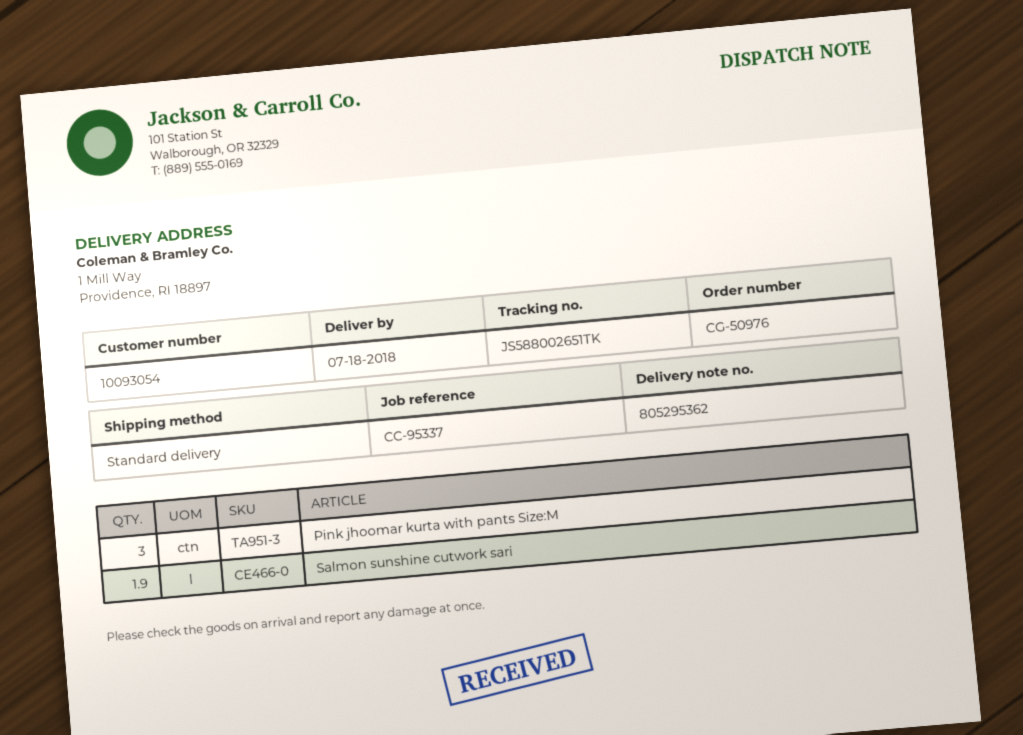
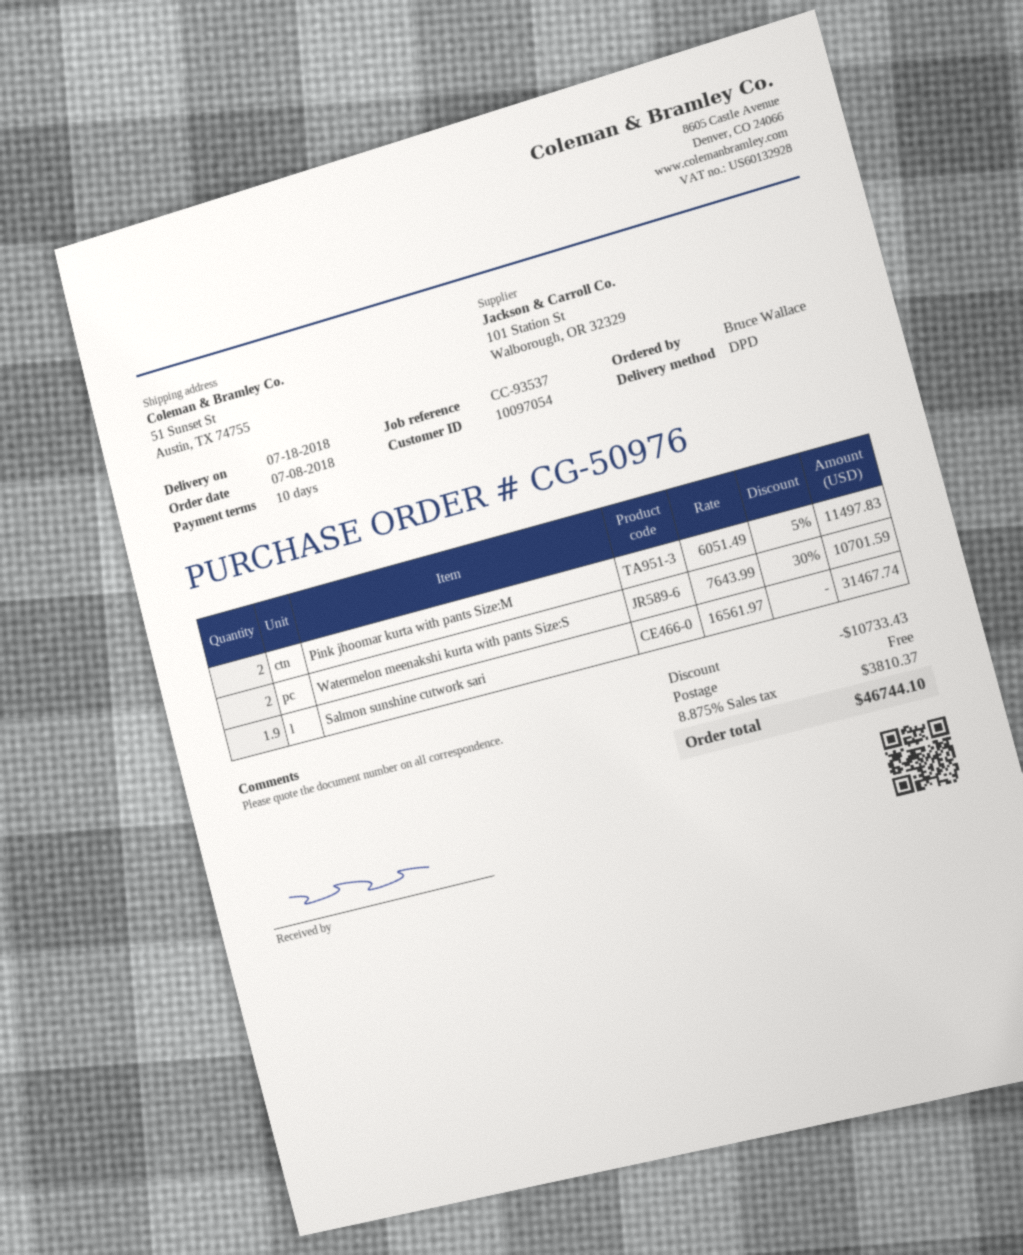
customer number: 10093054 -> 10097054
reference: CC-95337 -> CC-93537
shipping method: standard -> DPD
ship to: 1 Mill Way, Providence, RI 18897 -> 51 Sunset St, Austin, TX 74755
Pink jhoomar kurta with pants Size:M: 3 -> 2
Watermelon meenakshi kurta with pants Size:S: none -> 2

